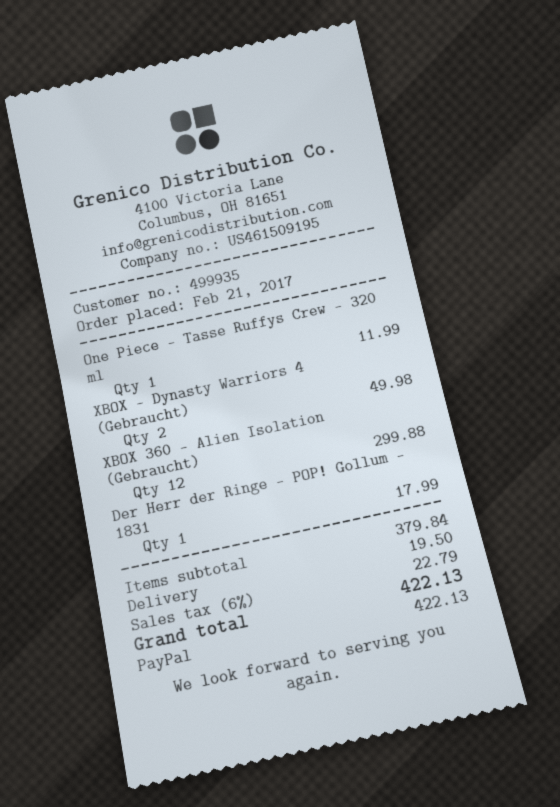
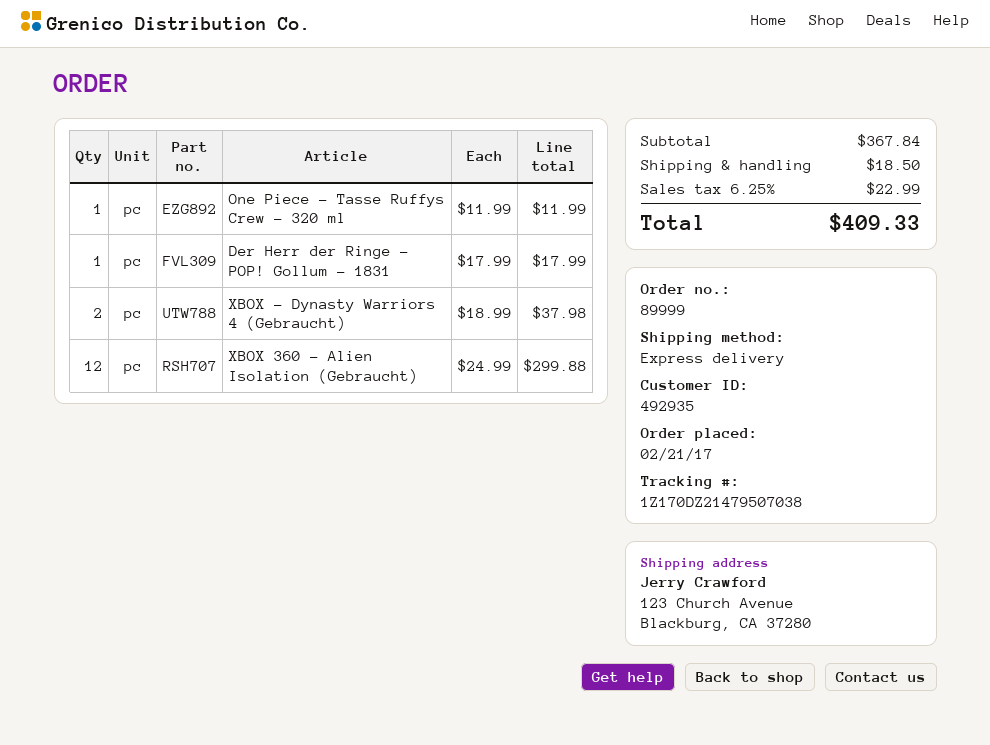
customer number: 499935 -> 492935
XBOX - Dynasty Warriors 4 (Gebraucht): 2 for 49.98 -> 2 for 37.98
subtotal: 379.84 -> 367.84
shipping: 19.50 -> 18.50
tax: 6% = 22.79 -> 6.25% = 22.99
total: 422.13 -> 409.33

